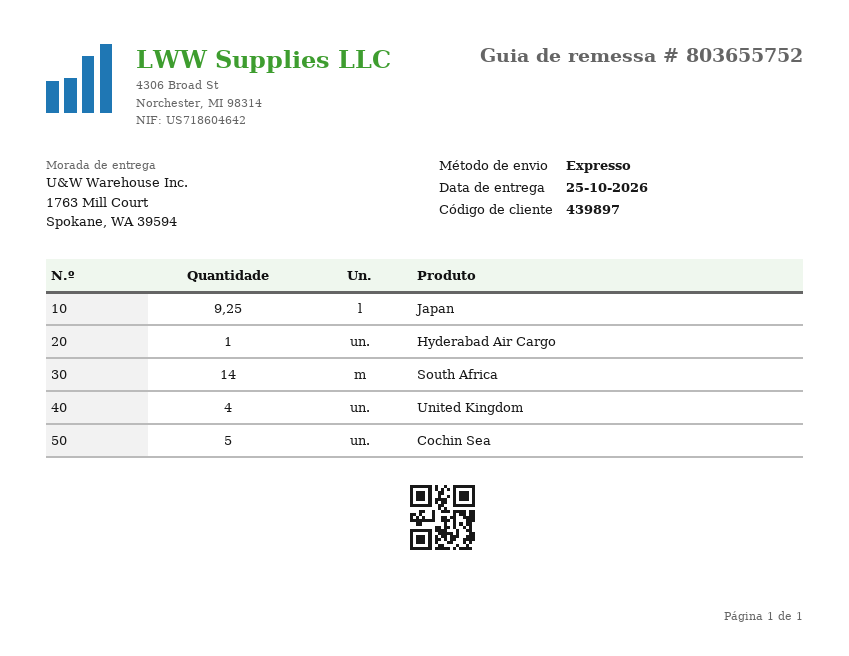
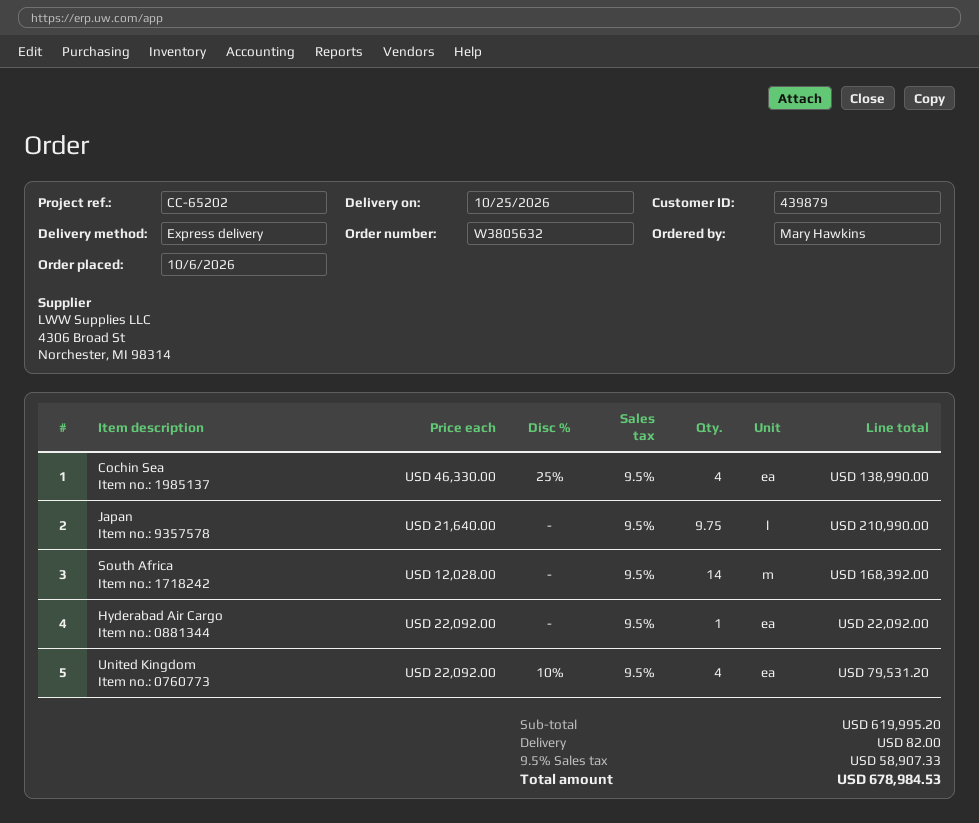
customer number: 439897 -> 439879
Japan: 9.25 -> 9.75
Cochin Sea: 5 -> 4

